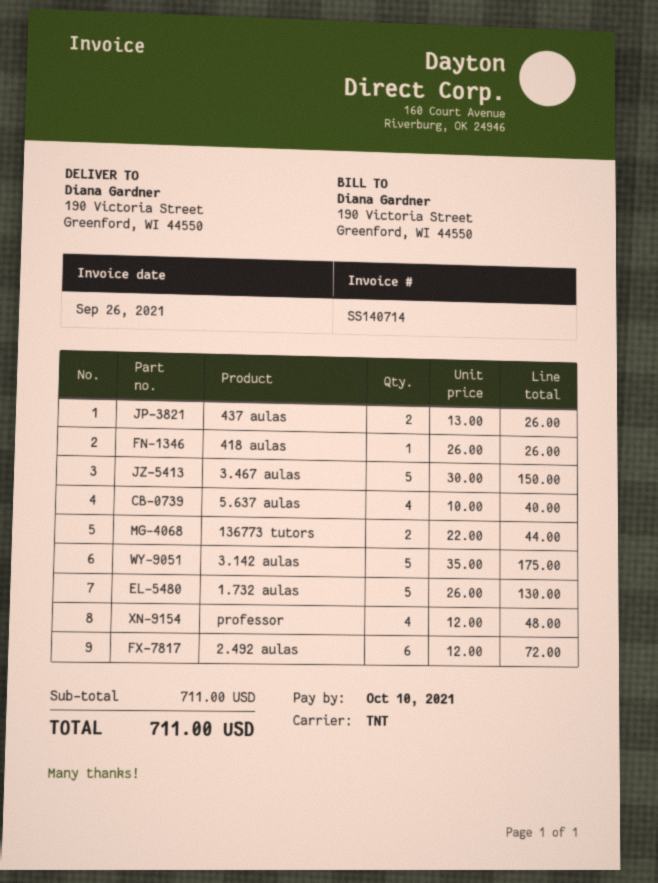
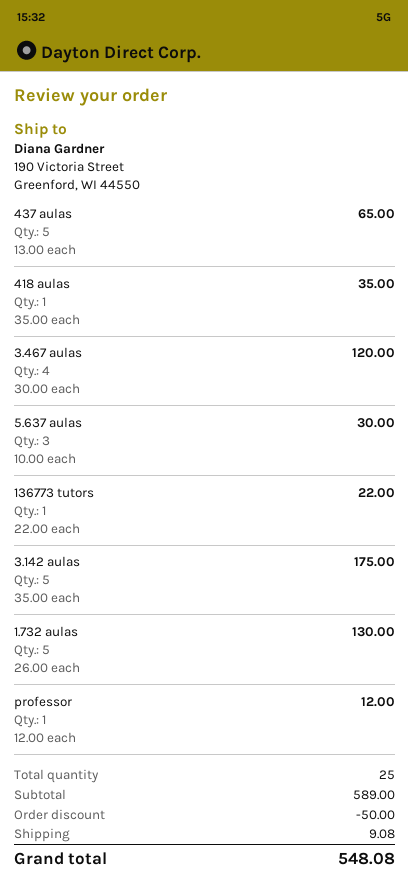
437 aulas: 2 x 13.00 = 26.00 -> 5 x 13.00 = 65.00
418 aulas: 1 x 26.00 = 26.00 -> 1 x 35.00 = 35.00
3.467 aulas: 5 x 30.00 = 150.00 -> 4 x 30.00 = 120.00
5.637 aulas: 4 x 10.00 = 40.00 -> 3 x 10.00 = 30.00
136773 tutors: 2 x 22.00 = 44.00 -> 1 x 22.00 = 22.00
professor: 4 x 12.00 = 48.00 -> 1 x 12.00 = 12.00
2.492 aulas: 6 x 12.00 = 72.00 -> none
subtotal: 711.00 -> 589.00
discount: none -> 50.00
shipping: none -> 9.08
total: 711.00 -> 548.08

